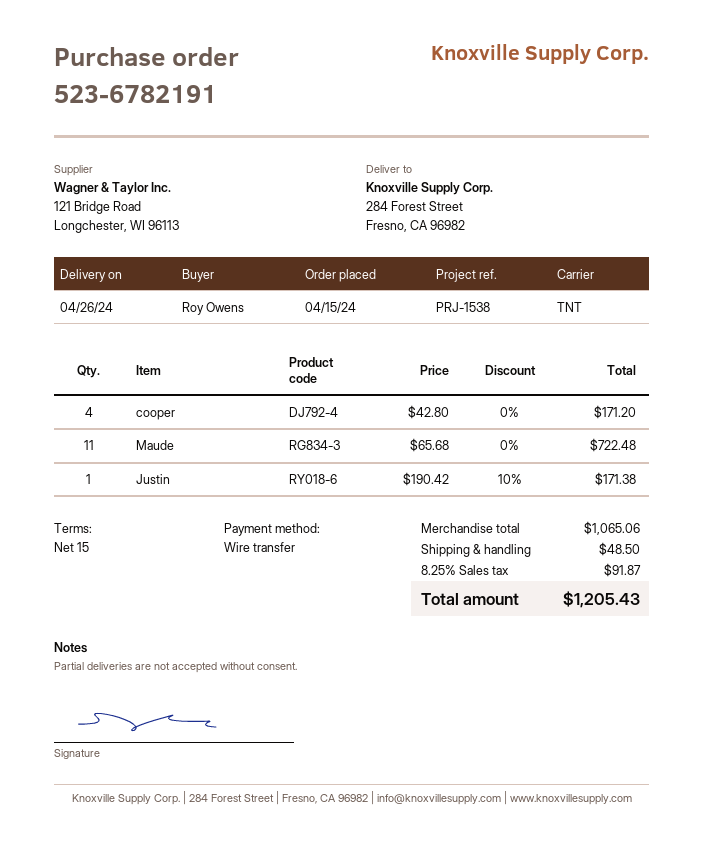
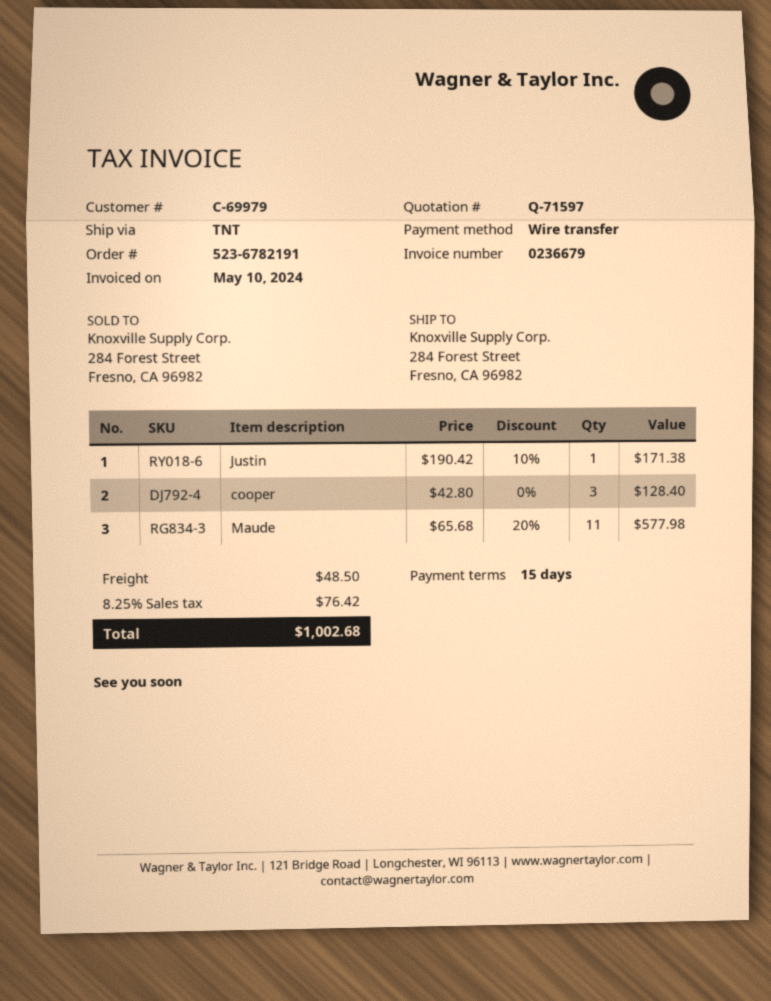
cooper: 4 x 42.80 = 171.20 -> 3 x 42.80 = 128.40
Maude: 11 x 65.68 = 722.48 -> 11 x 65.68 - 20% = 577.98
tax: 8.25% = 91.87 -> 8.25% = 76.42
total: 1205.43 -> 1002.68

